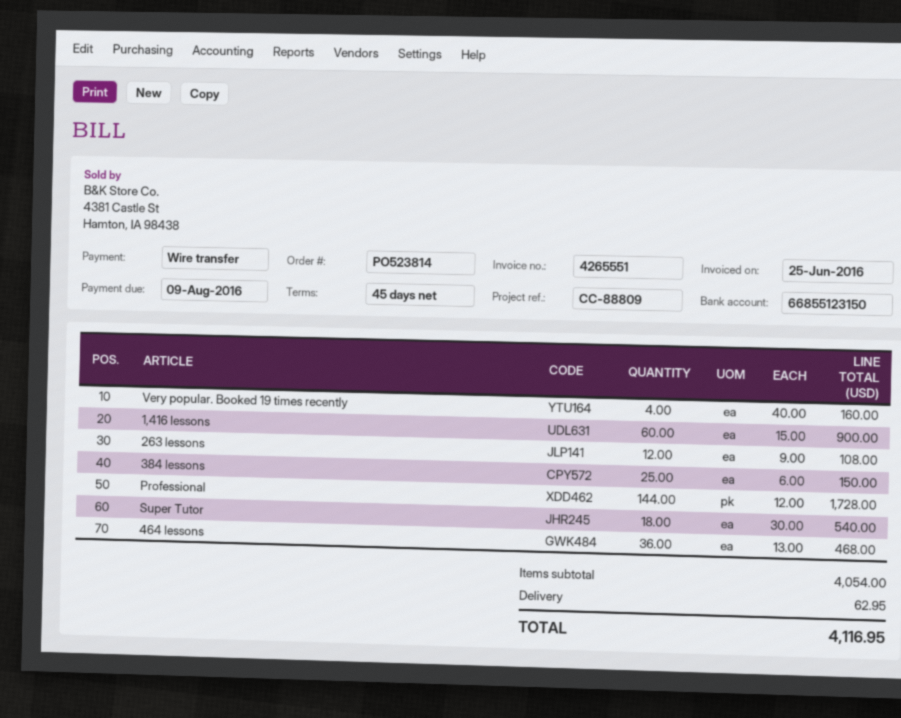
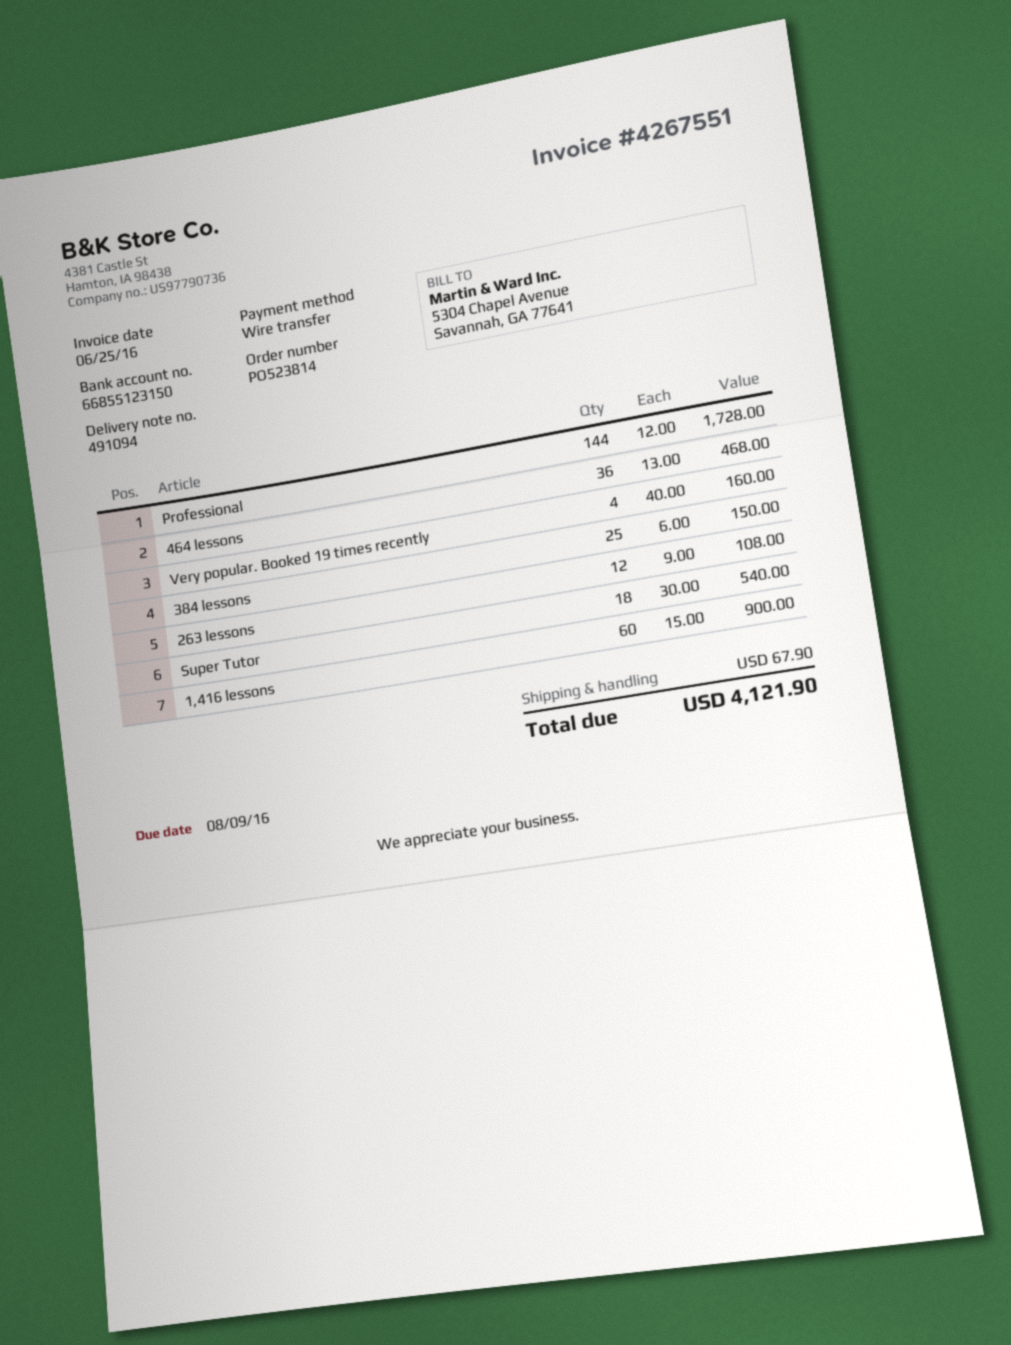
invoice number: 4265551 -> 4267551
shipping: 62.95 -> 67.90
total: 4116.95 -> 4121.90

